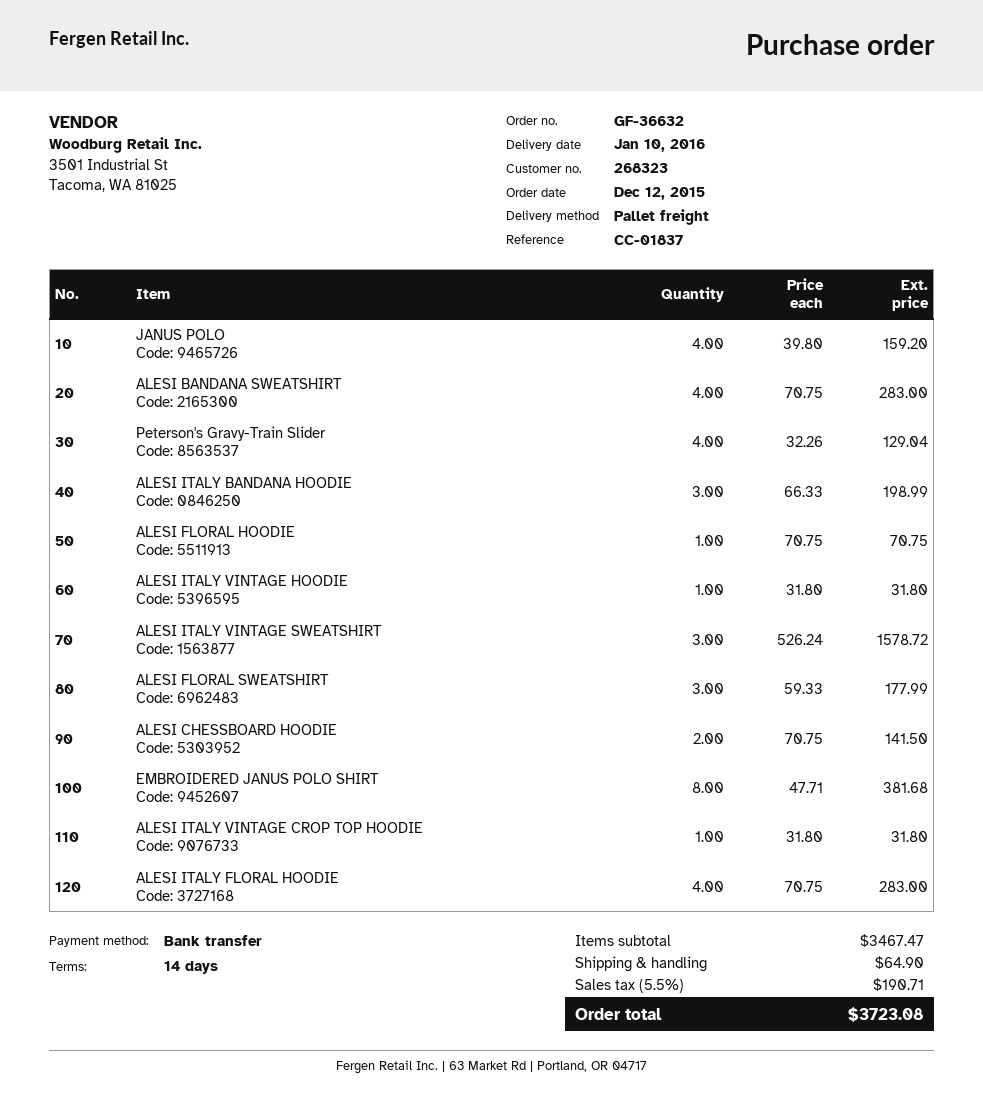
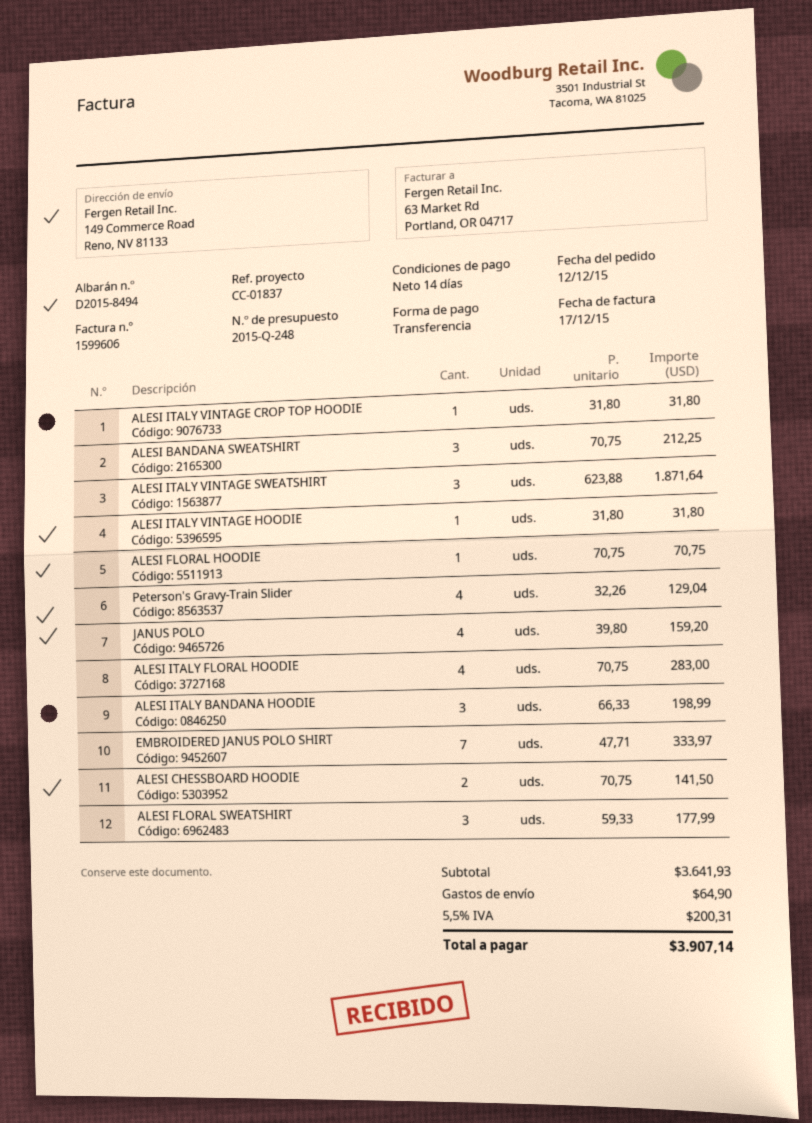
ALESI BANDANA SWEATSHIRT: 4 x 70.75 = 283.00 -> 3 x 70.75 = 212.25
ALESI ITALY VINTAGE SWEATSHIRT: 3 x 526.24 = 1578.72 -> 3 x 623.88 = 1871.64
EMBROIDERED JANUS POLO SHIRT: 8 x 47.71 = 381.68 -> 7 x 47.71 = 333.97
subtotal: 3467.47 -> 3641.93
tax: 5.5% = 190.71 -> 5.5% = 200.31
total: 3723.08 -> 3907.14

